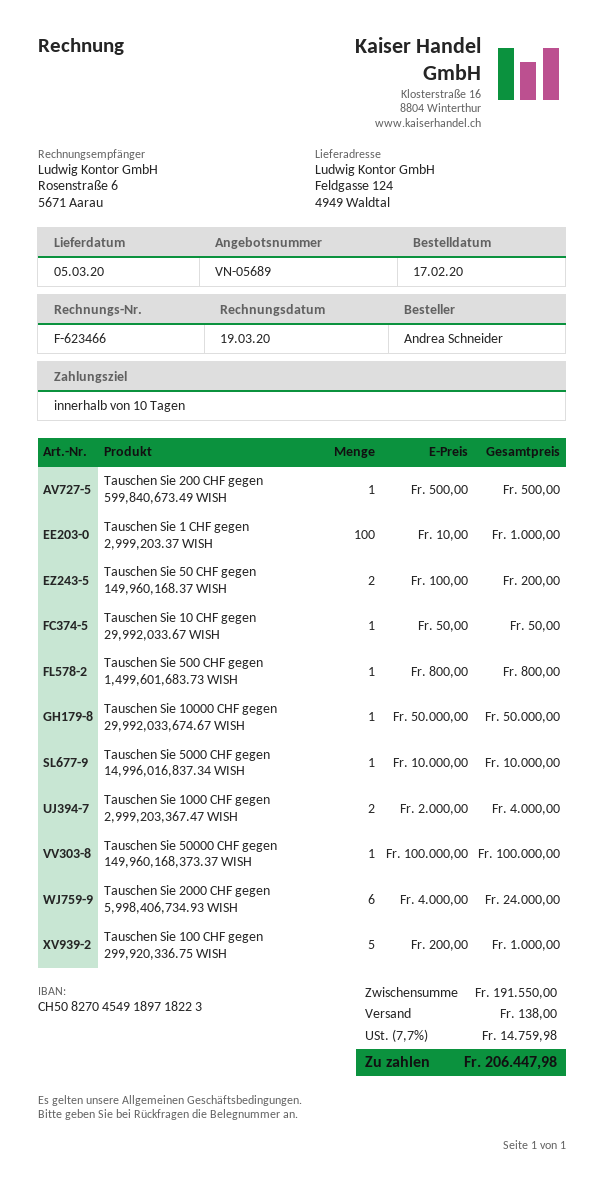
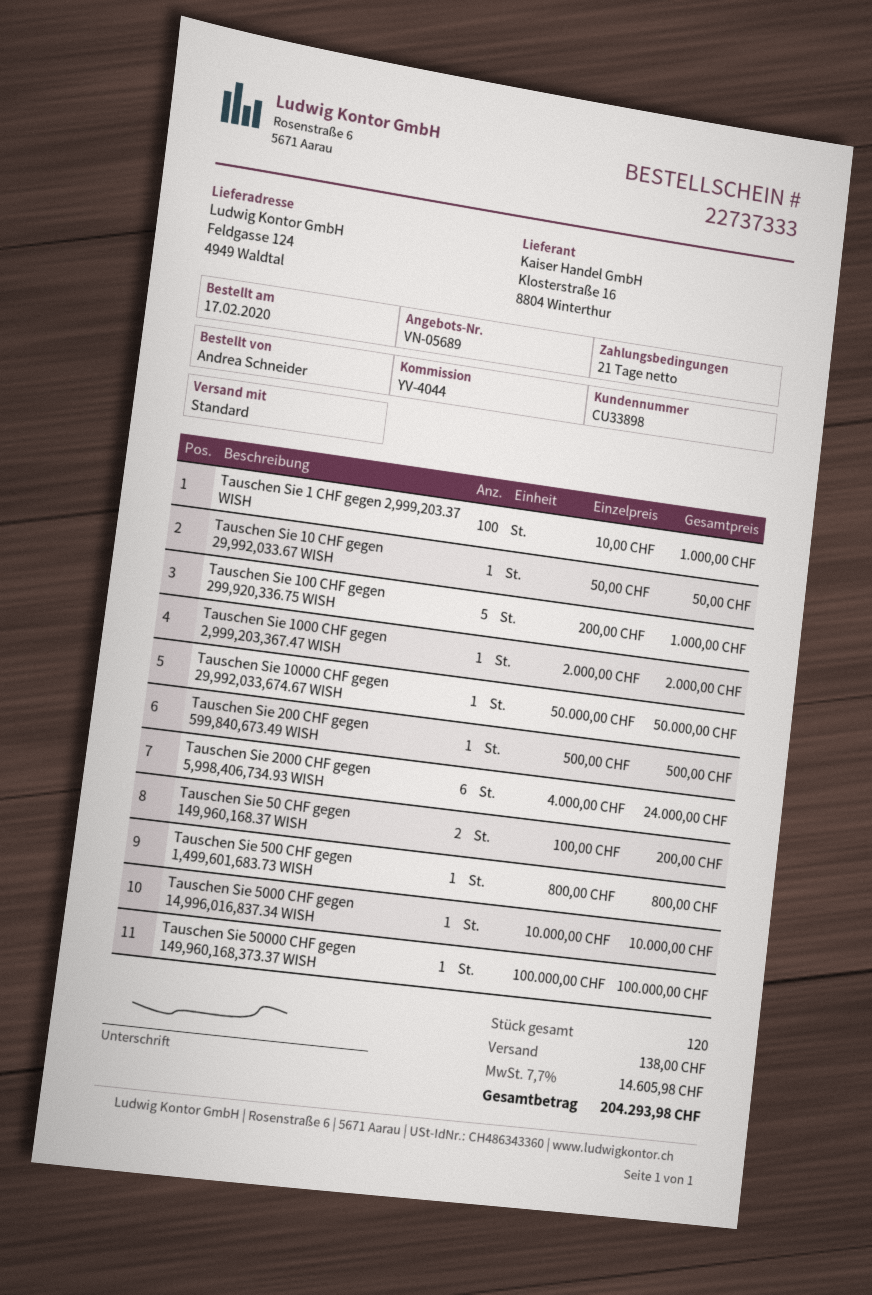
payment terms: 10 days -> 21 days
Tauschen Sie 1000 CHF gegen 2,999,203,367.47 WISH: 2 x 2000.00 = 4000.00 -> 1 x 2000.00 = 2000.00
tax: 7.7% = 14759.98 -> 7.7% = 14605.98
total: 206447.98 -> 204293.98

